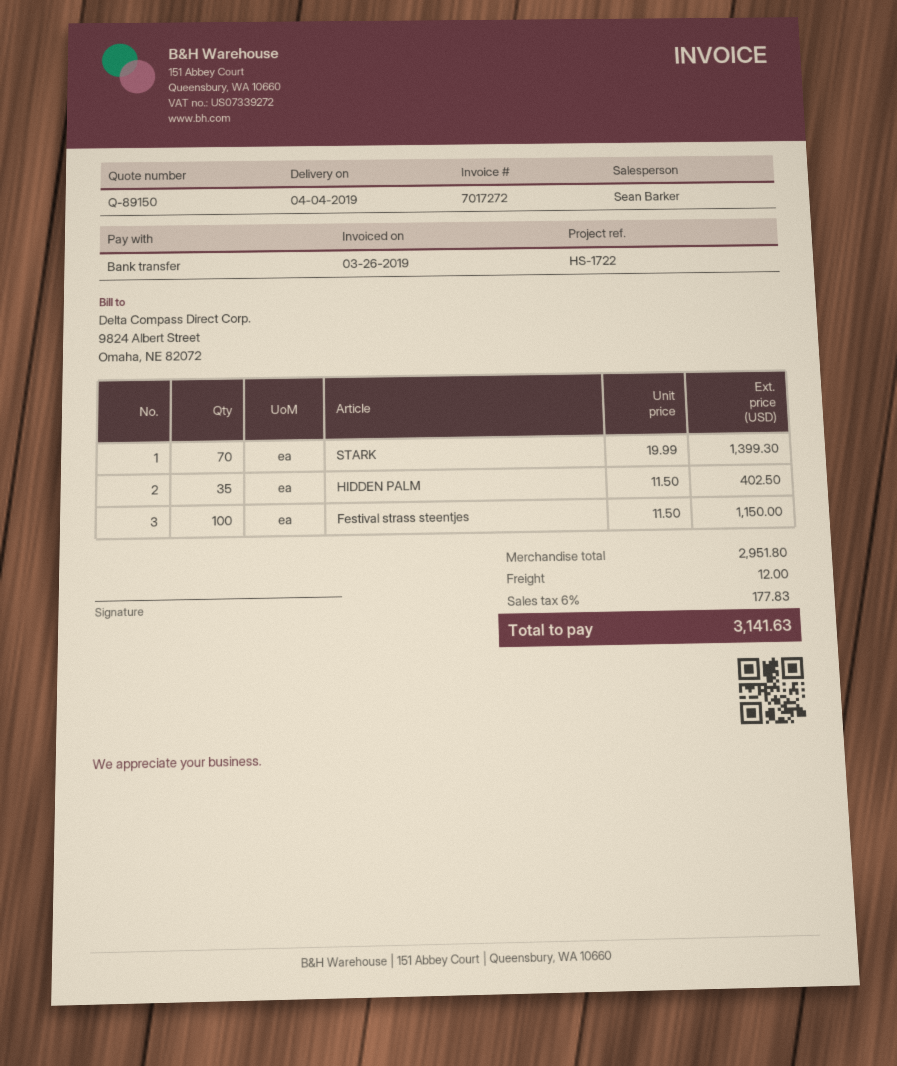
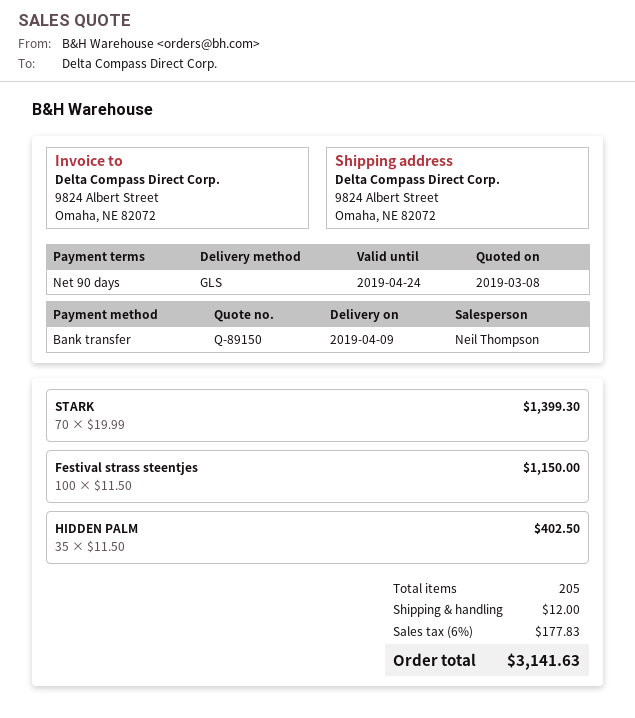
delivery date: 2019-04-04 -> 2019-04-09
sales rep: Sean Barker -> Neil Thompson

